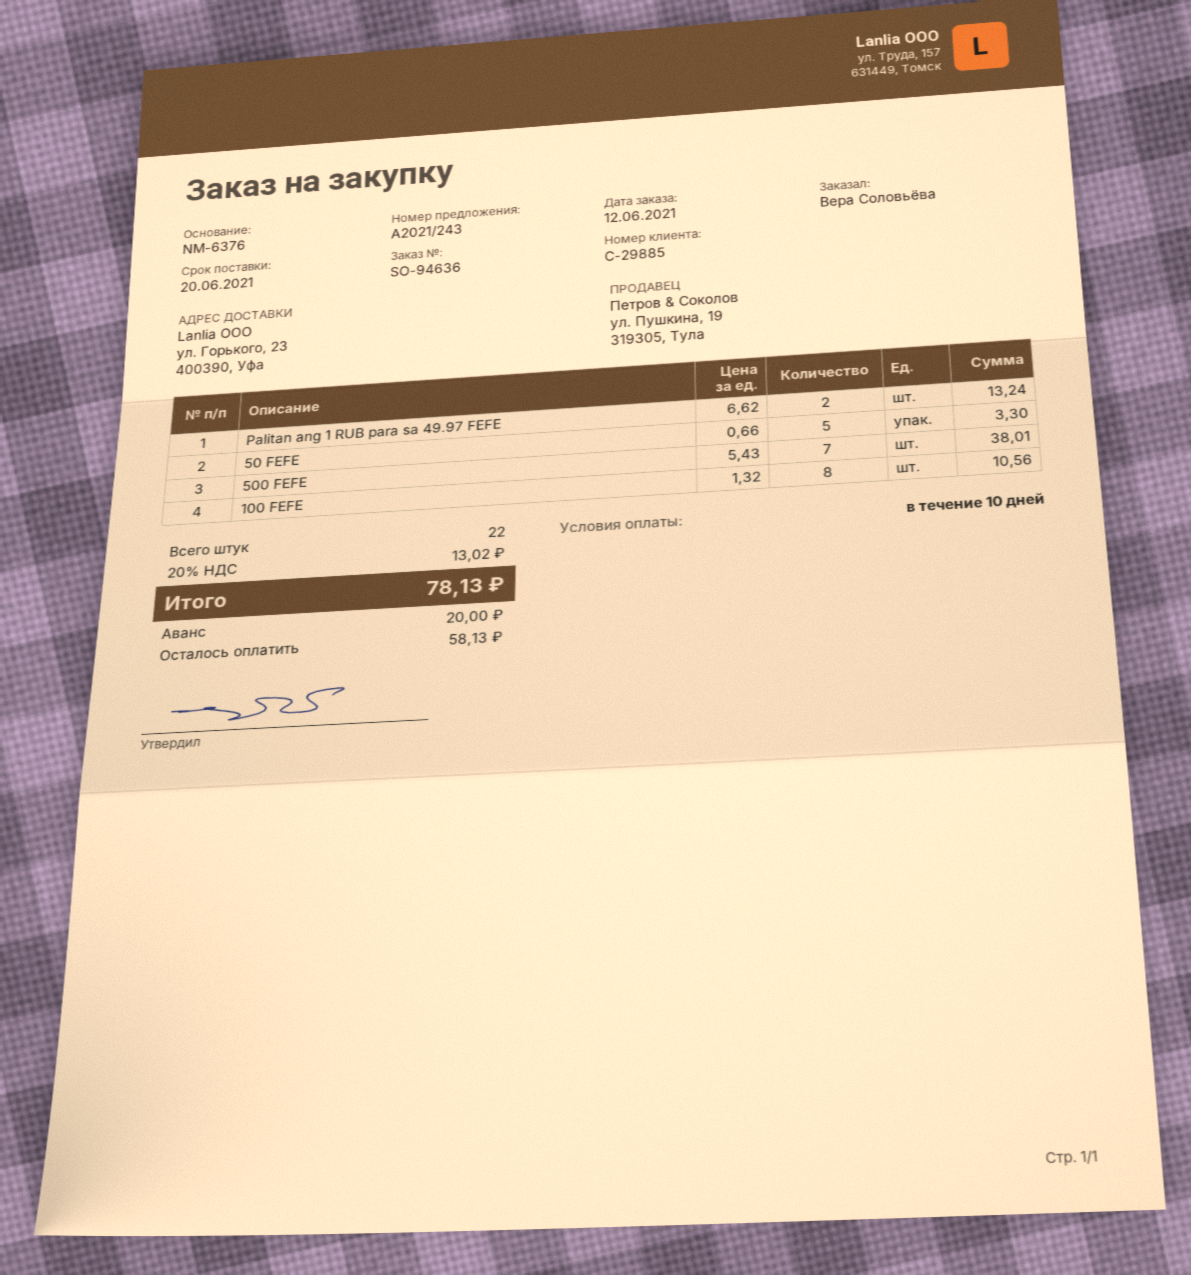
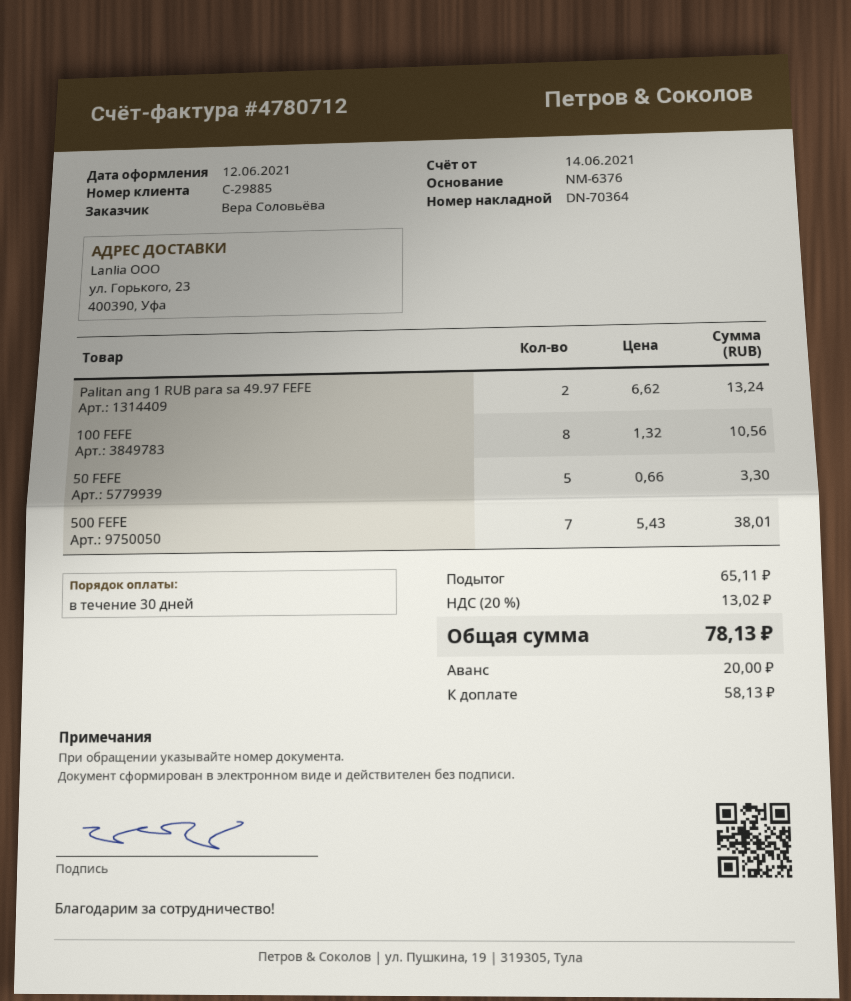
payment terms: 10 days -> 30 days

